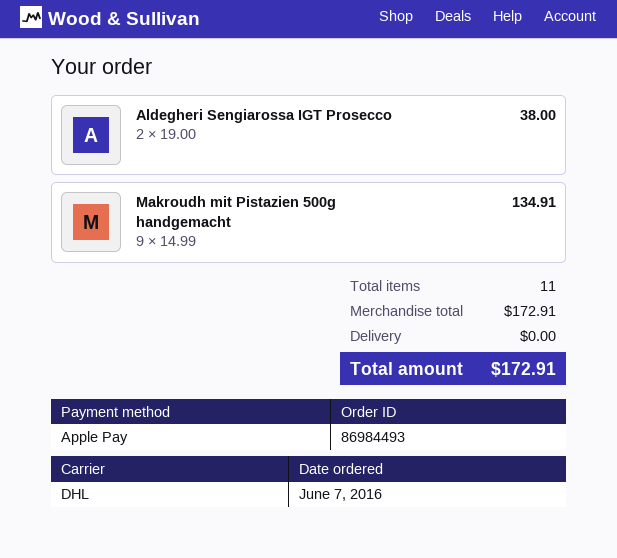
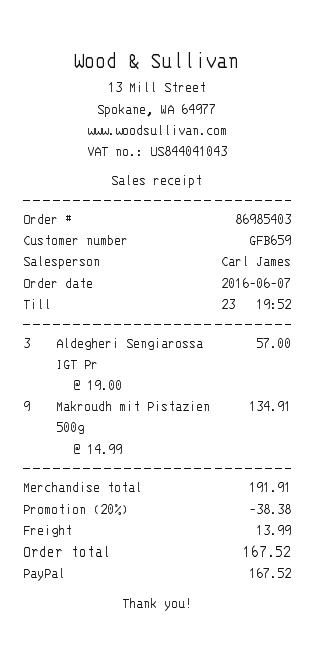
order number: 86984493 -> 86985403
payment method: Apple Pay -> PayPal
Aldegheri Sengiarossa IGT Prosecco: 2 x 19.00 = 38.00 -> 3 x 19.00 = 57.00
subtotal: 172.91 -> 191.91
discount: none -> 20% = 38.38
shipping: 0.00 -> 13.99
total: 172.91 -> 167.52

